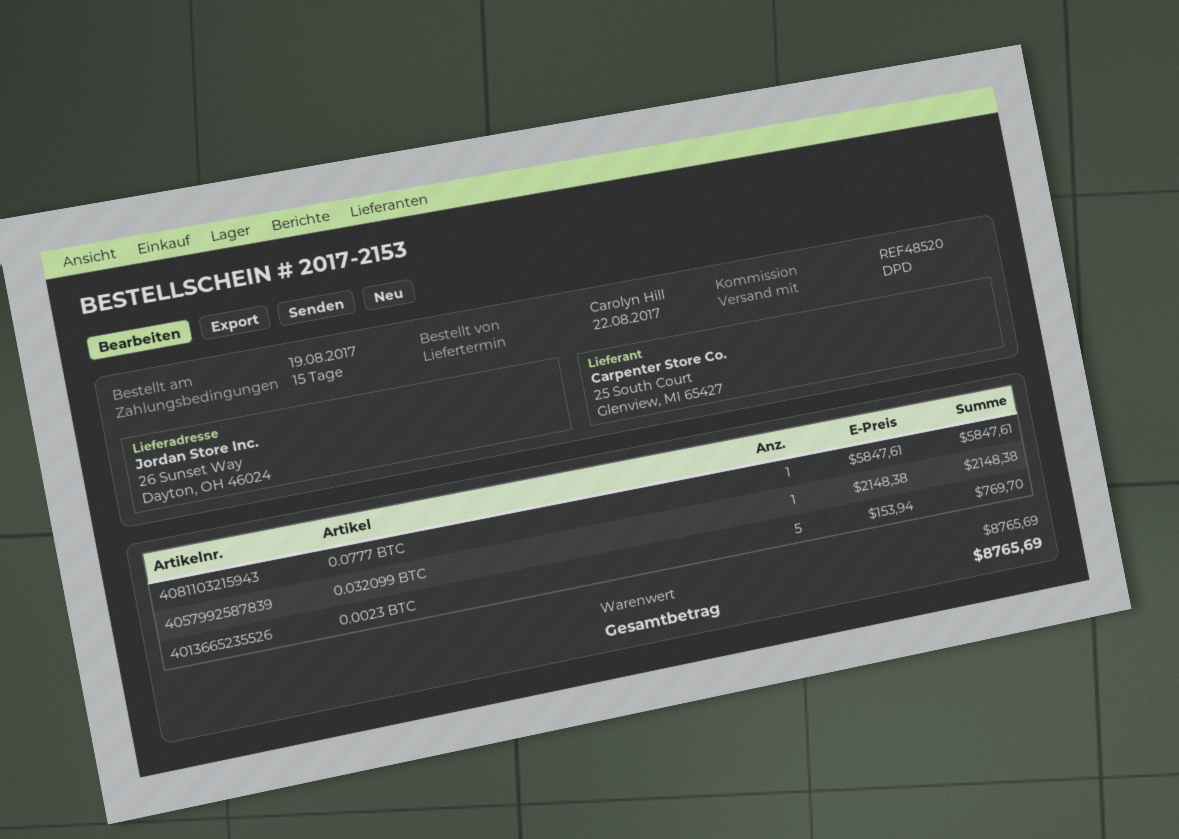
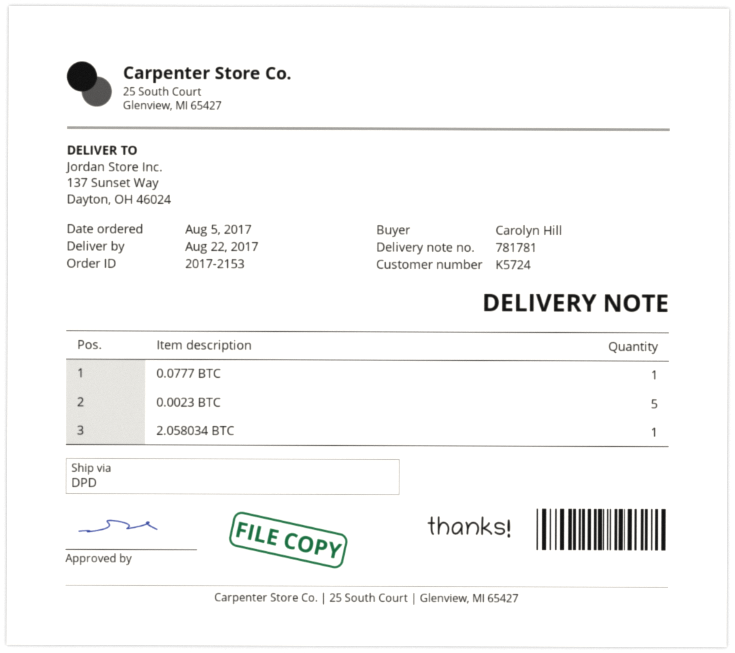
order date: 2017-08-19 -> 2017-08-05
ship to: 26 Sunset Way, Dayton, OH 46024 -> 137 Sunset Way, Dayton, OH 46024
0.032099 BTC: 1 -> none
2.058034 BTC: none -> 1

